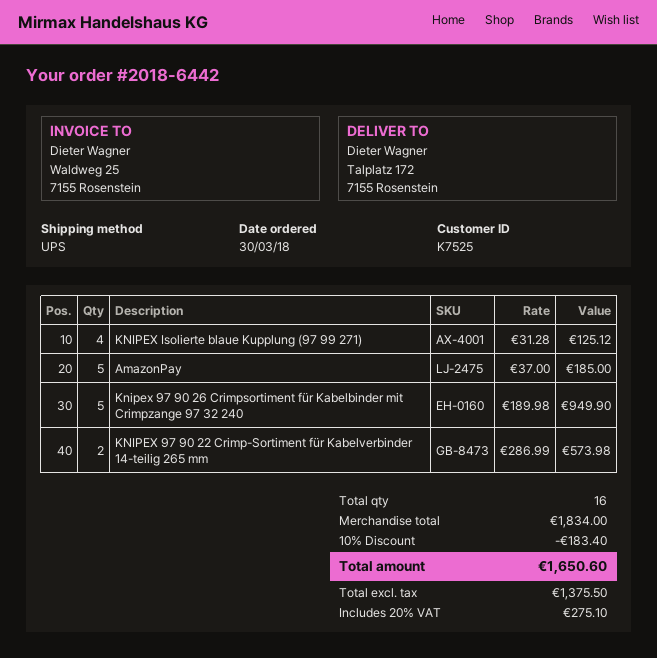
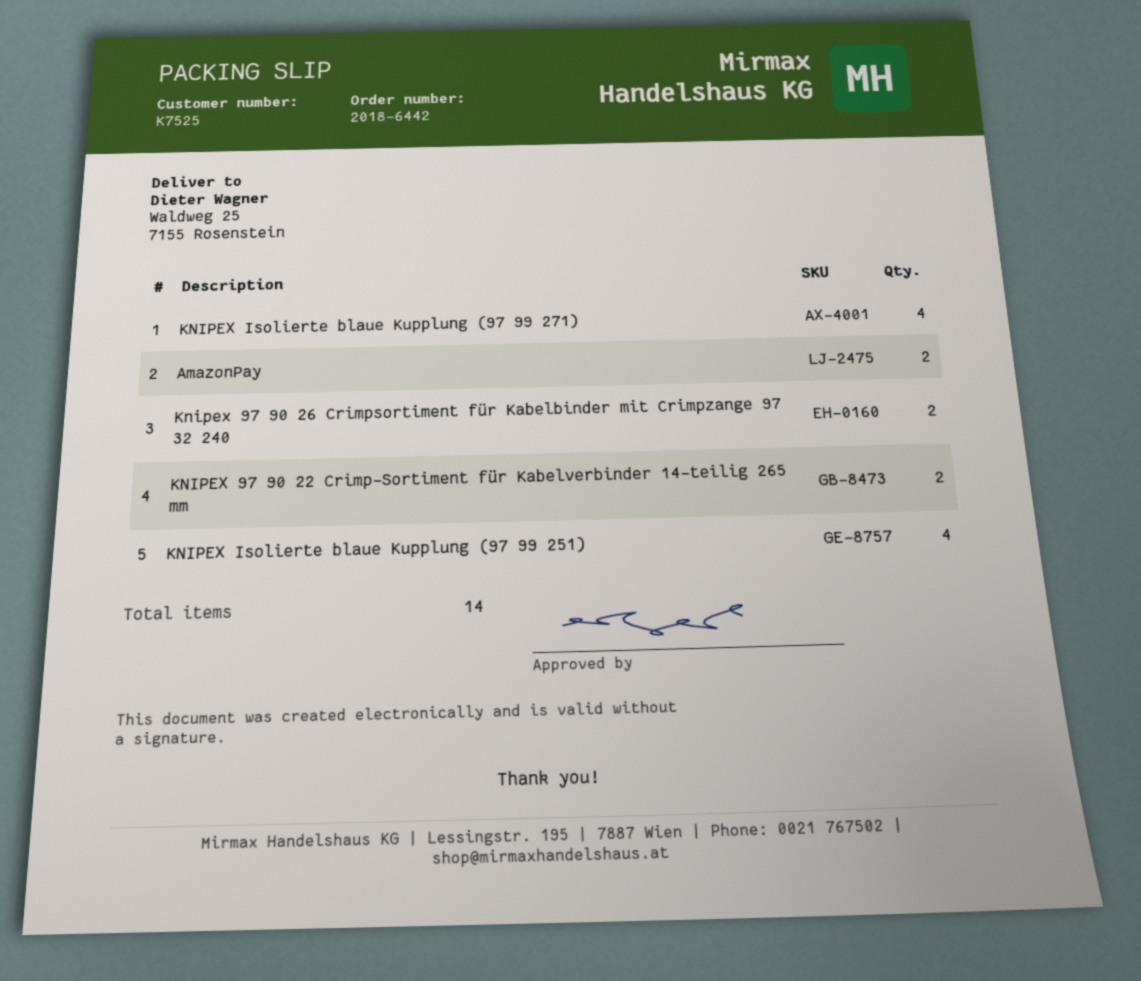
ship to: Talplatz 172, 7155 Rosenstein -> Waldweg 25, 7155 Rosenstein
AmazonPay: 5 -> 2
Knipex 97 90 26 Crimpsortiment für Kabelbinder mit Crimpzange 97 32 240: 5 -> 2
KNIPEX Isolierte blaue Kupplung (97 99 251): none -> 4
total quantity: 16 -> 14

